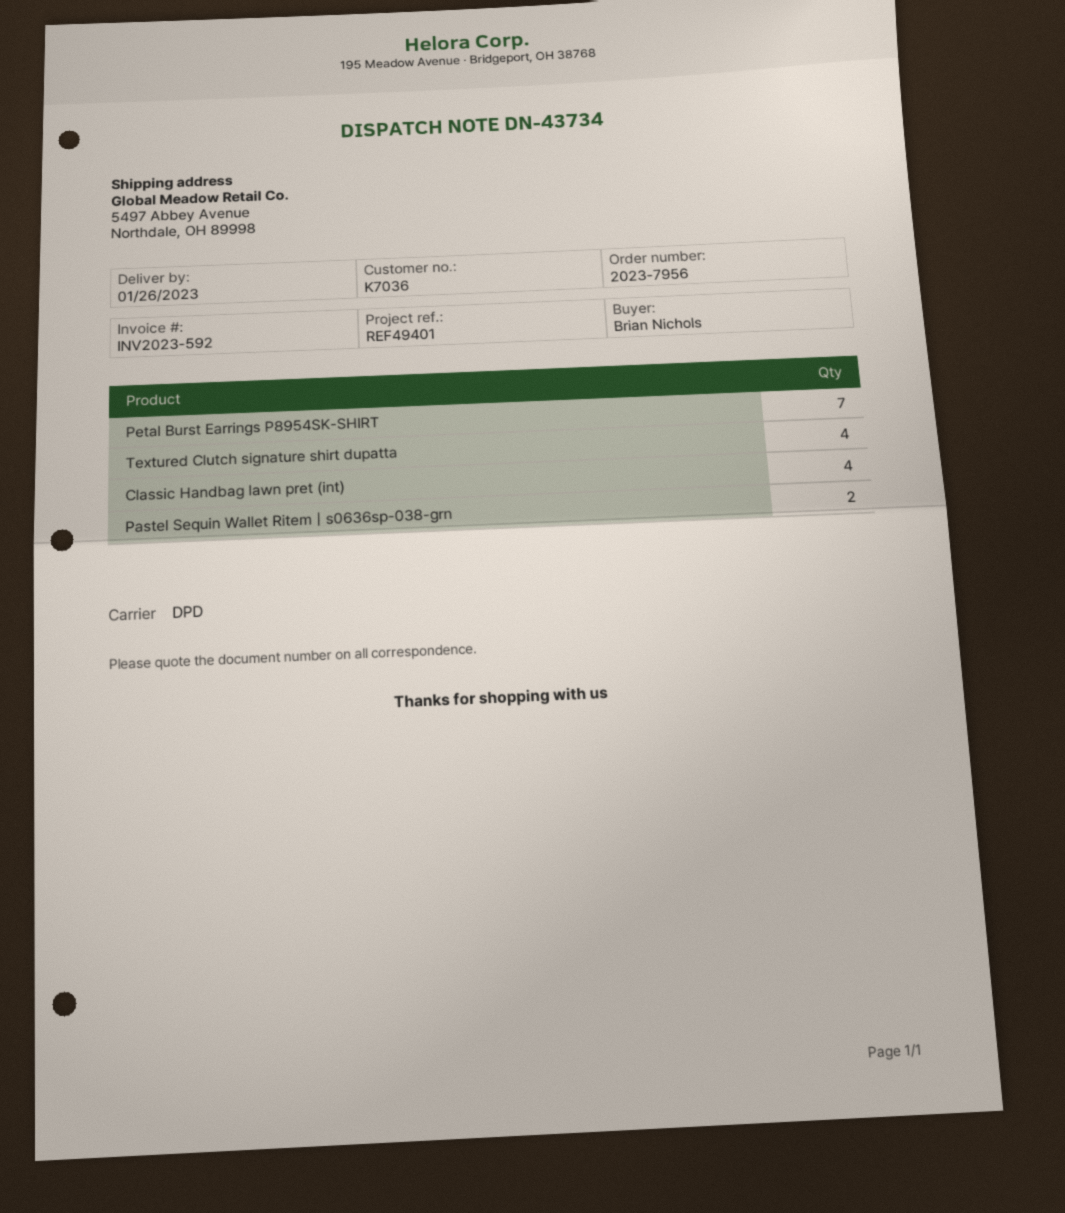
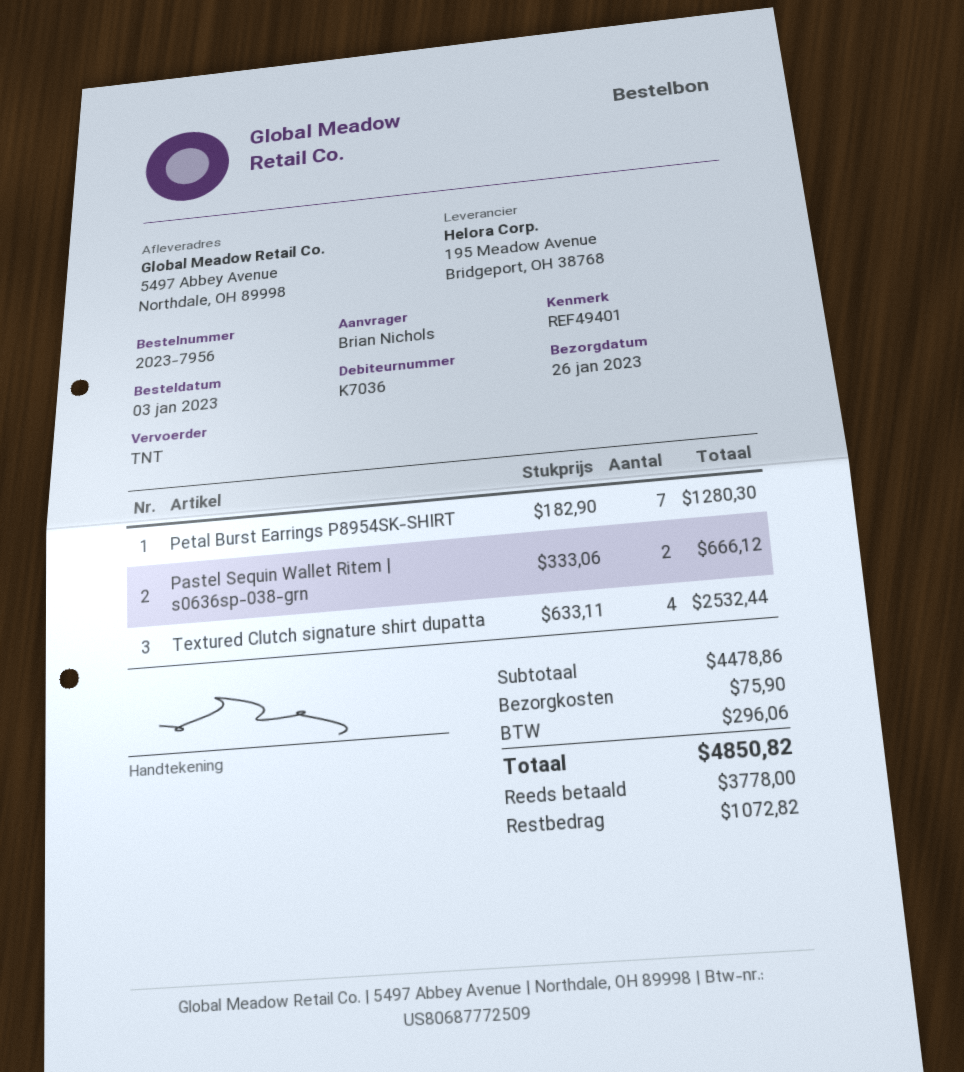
shipping method: DPD -> TNT
Classic Handbag lawn pret (int): 4 -> none

